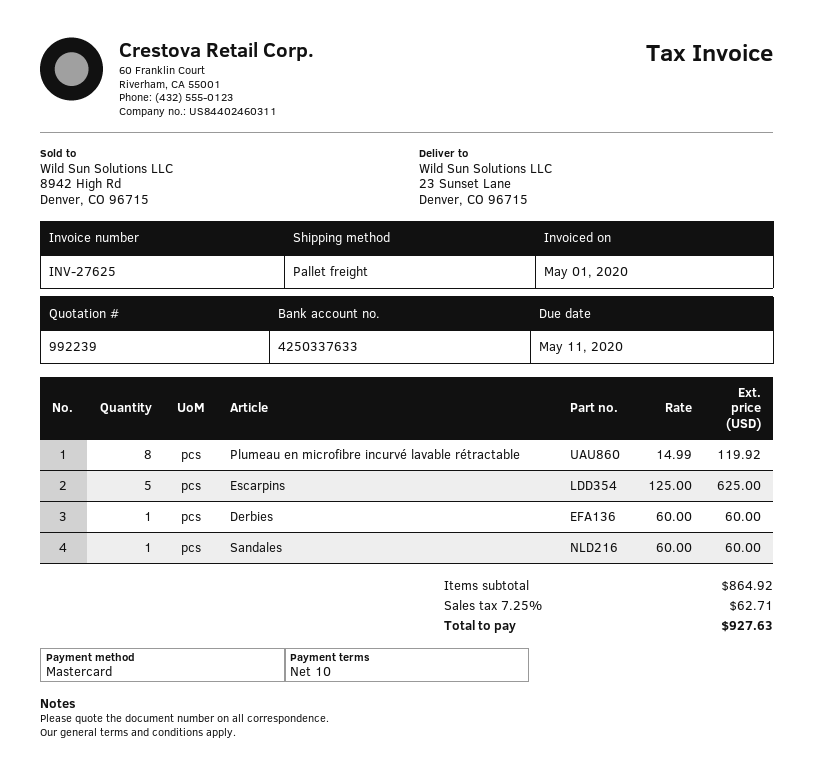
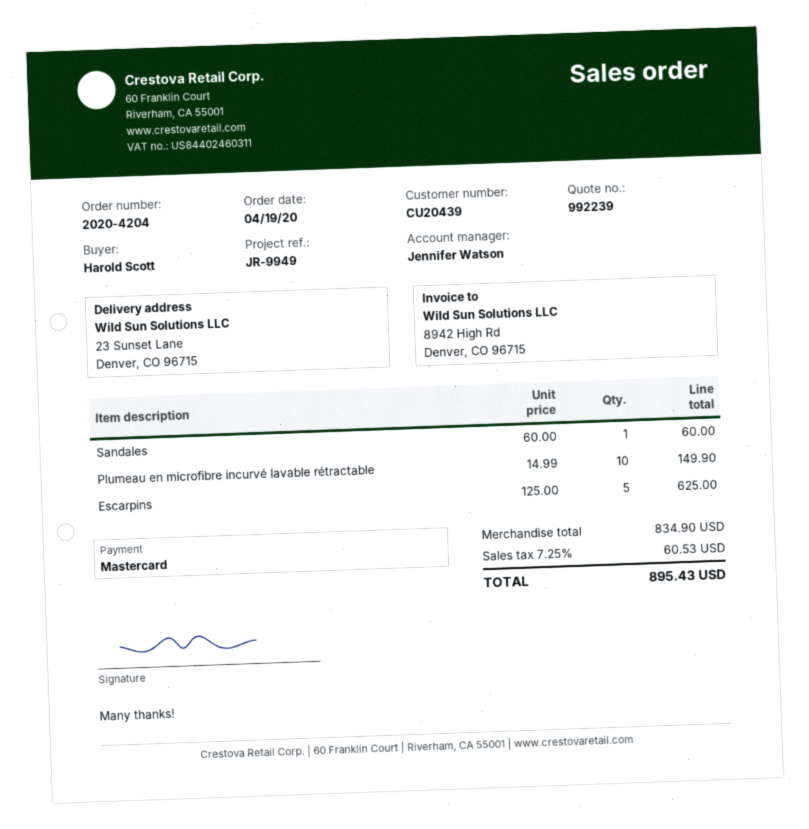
Plumeau en microfibre incurvé lavable rétractable: 8 x 14.99 = 119.92 -> 10 x 14.99 = 149.90
Derbies: 1 x 60.00 = 60.00 -> none
subtotal: 864.92 -> 834.90
tax: 7.25% = 62.71 -> 7.25% = 60.53
total: 927.63 -> 895.43

